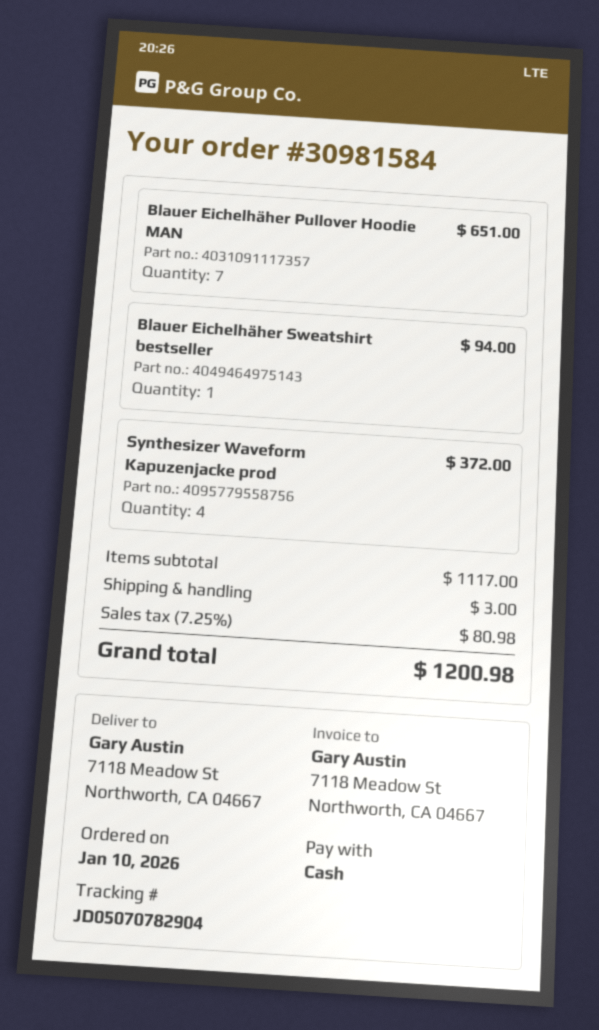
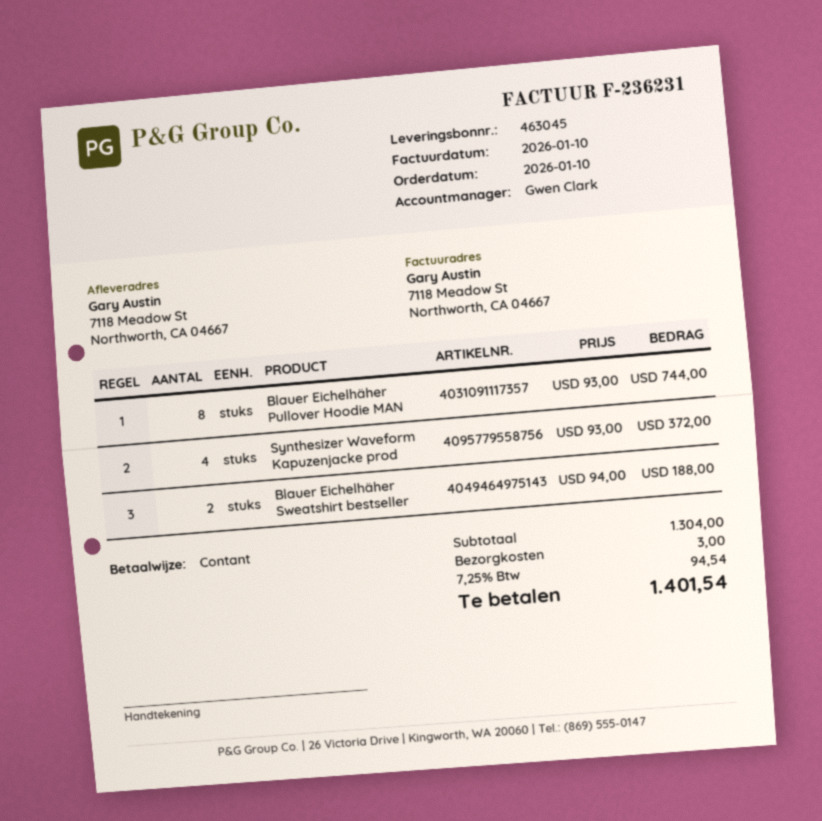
Blauer Eichelhäher Pullover Hoodie MAN: 7 for 651.00 -> 8 for 744.00
Blauer Eichelhäher Sweatshirt bestseller: 1 for 94.00 -> 2 for 188.00
subtotal: 1117.00 -> 1304.00
tax: 7.25% = 80.98 -> 7.25% = 94.54
total: 1200.98 -> 1401.54

